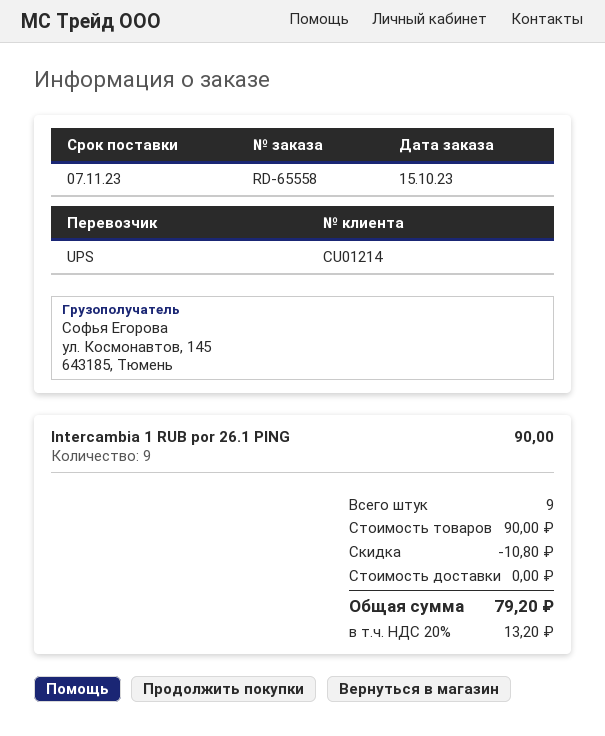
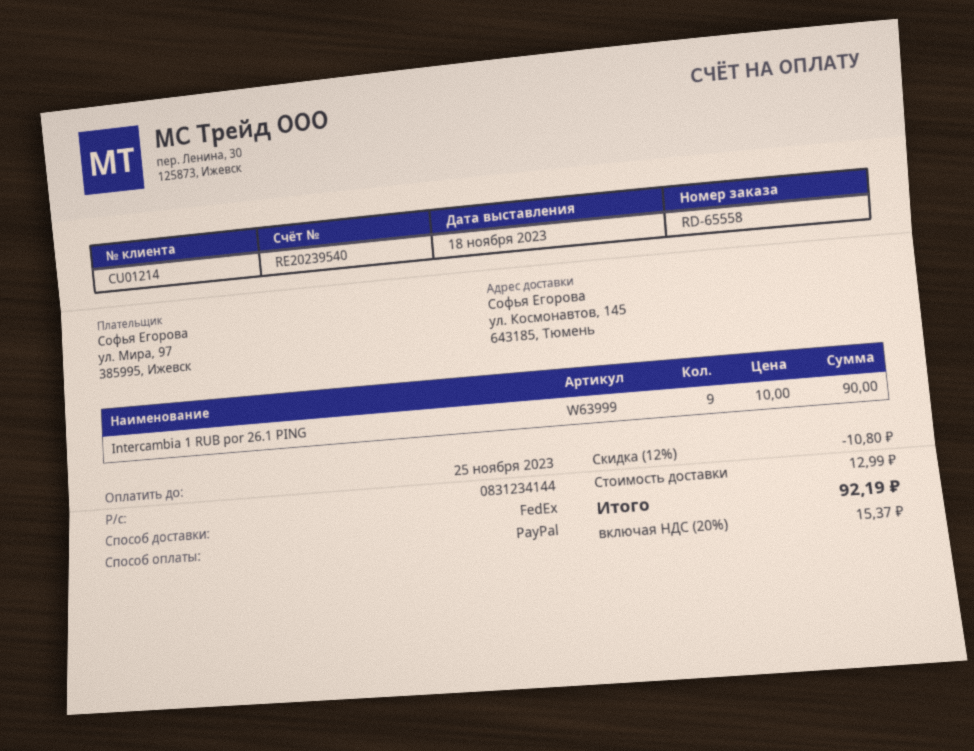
shipping method: UPS -> FedEx
shipping: 0.00 -> 12.99
tax: 20% = 13.20 -> 20% = 15.37
total: 79.20 -> 92.19

